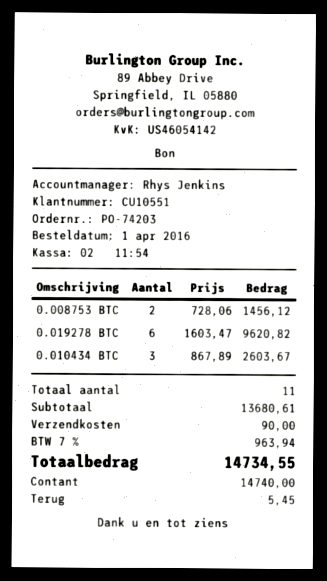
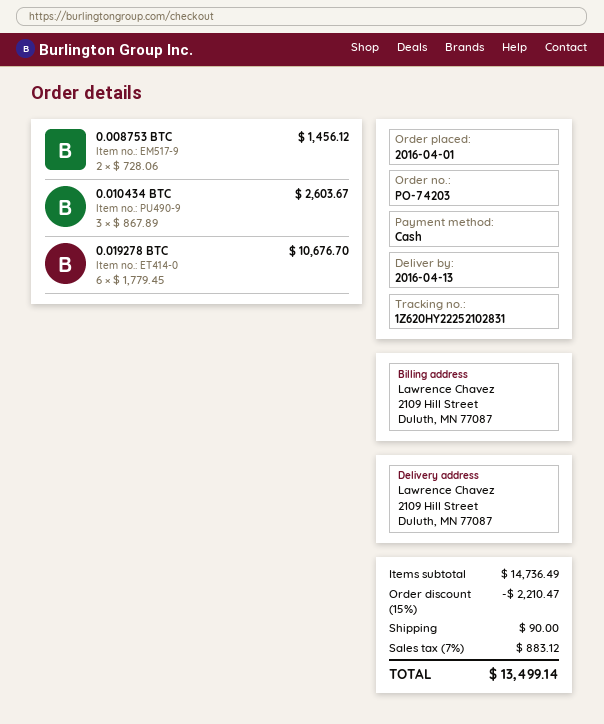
0.019278 BTC: 6 x 1603.47 = 9620.82 -> 6 x 1779.45 = 10676.70
subtotal: 13680.61 -> 14736.49
discount: none -> 15% = 2210.47
tax: 7% = 963.94 -> 7% = 883.12
total: 14734.55 -> 13499.14

